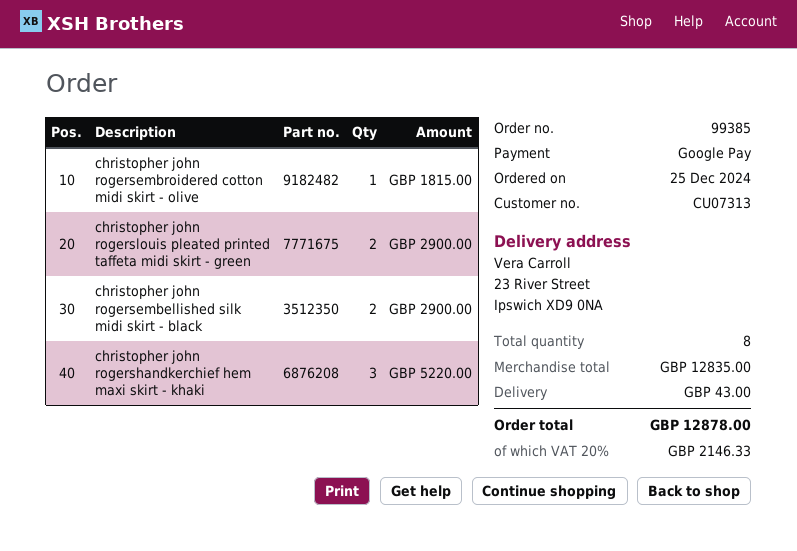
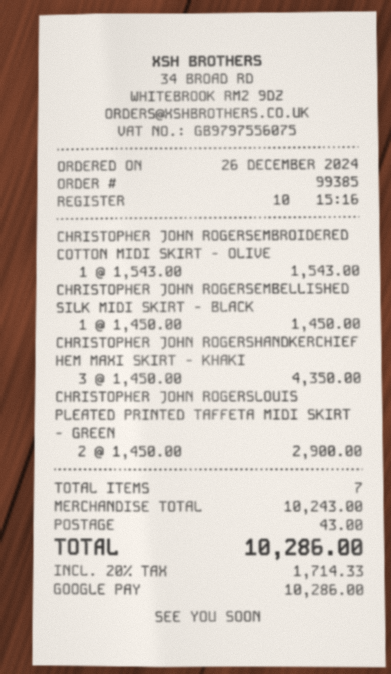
order date: 2024-12-25 -> 2024-12-26
christopher john rogersembroidered cotton midi skirt - olive: 1 for 1815.00 -> 1 for 1543.00
christopher john rogersembellished silk midi skirt - black: 2 for 2900.00 -> 1 for 1450.00
christopher john rogershandkerchief hem maxi skirt - khaki: 3 for 5220.00 -> 3 for 4350.00
total quantity: 8 -> 7
subtotal: 12835.00 -> 10243.00
tax: 20% = 2146.33 -> 20% = 1714.33
total: 12878.00 -> 10286.00

